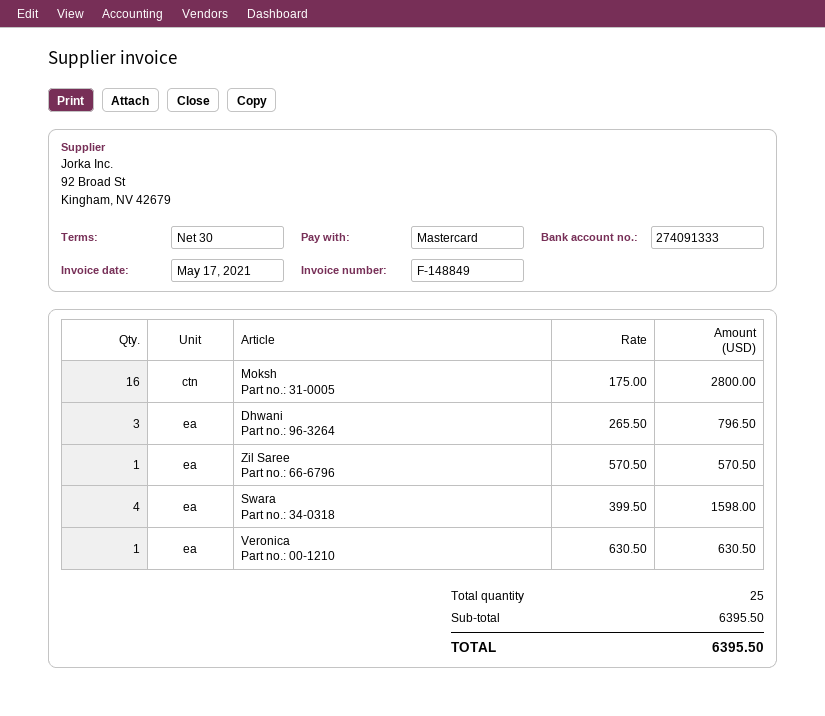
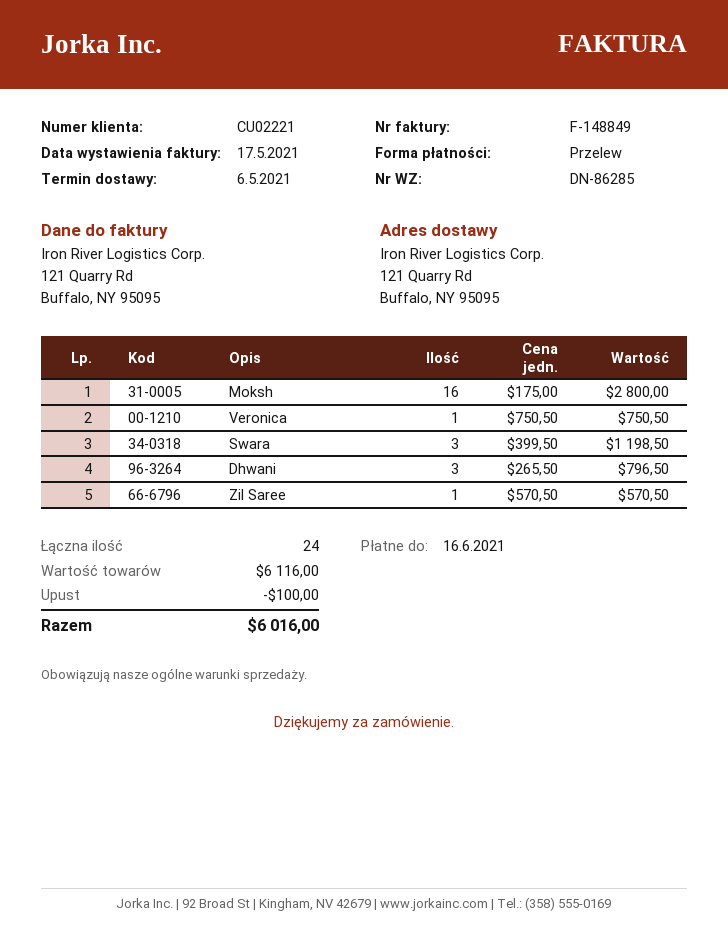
payment method: Mastercard -> bank transfer
Swara: 4 x 399.50 = 1598.00 -> 3 x 399.50 = 1198.50
Veronica: 1 x 630.50 = 630.50 -> 1 x 750.50 = 750.50
total quantity: 25 -> 24
subtotal: 6395.50 -> 6116.00
discount: none -> 100.00
total: 6395.50 -> 6016.00

